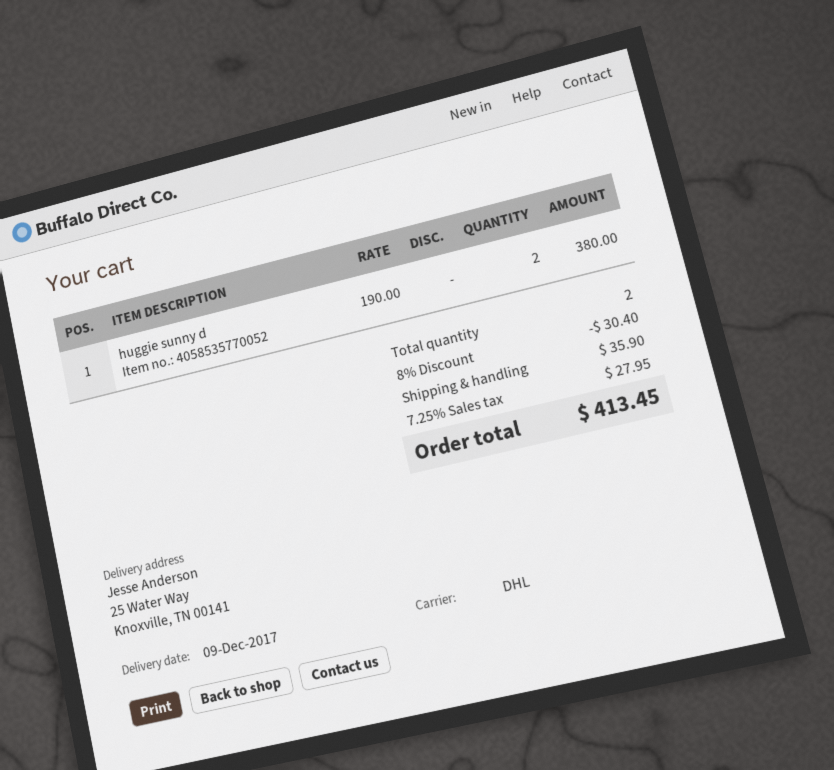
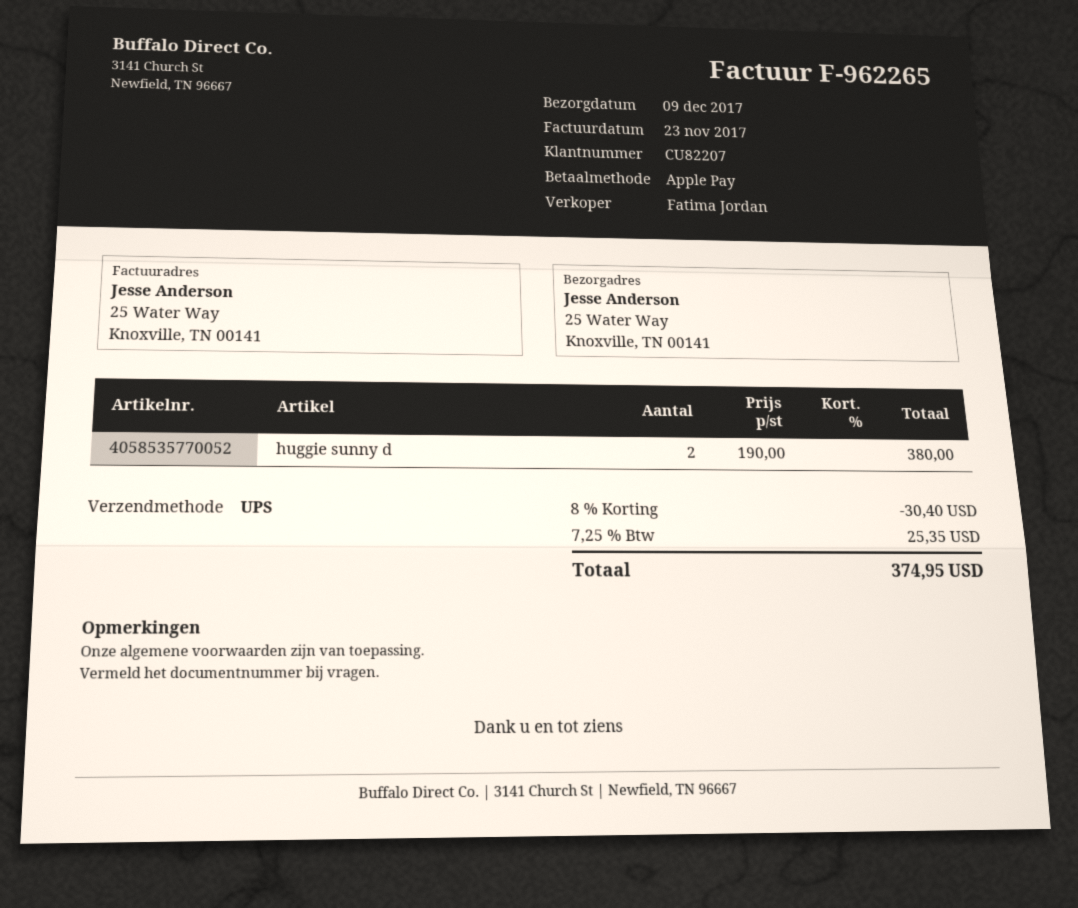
shipping method: DHL -> UPS
shipping: 35.90 -> none
tax: 7.25% = 27.95 -> 7.25% = 25.35
total: 413.45 -> 374.95

